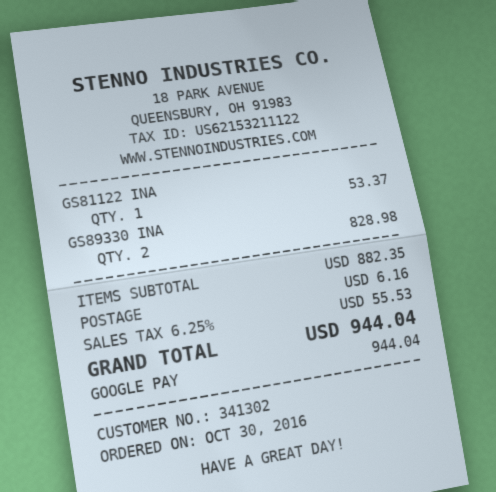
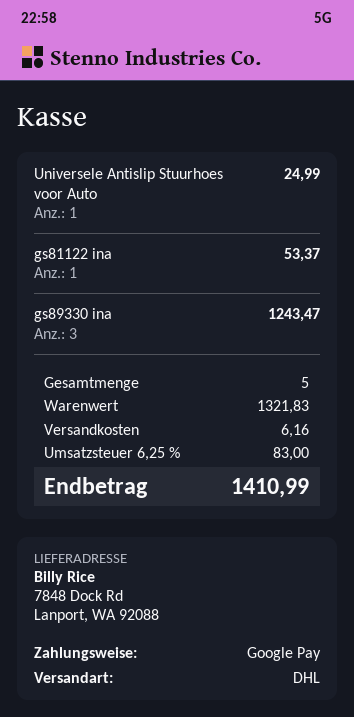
GS89330 INA: 2 for 828.98 -> 3 for 1243.47
Universele Antislip Stuurhoes voor Auto: none -> 1 for 24.99
subtotal: 882.35 -> 1321.83
tax: 6.25% = 55.53 -> 6.25% = 83.00
total: 944.04 -> 1410.99

